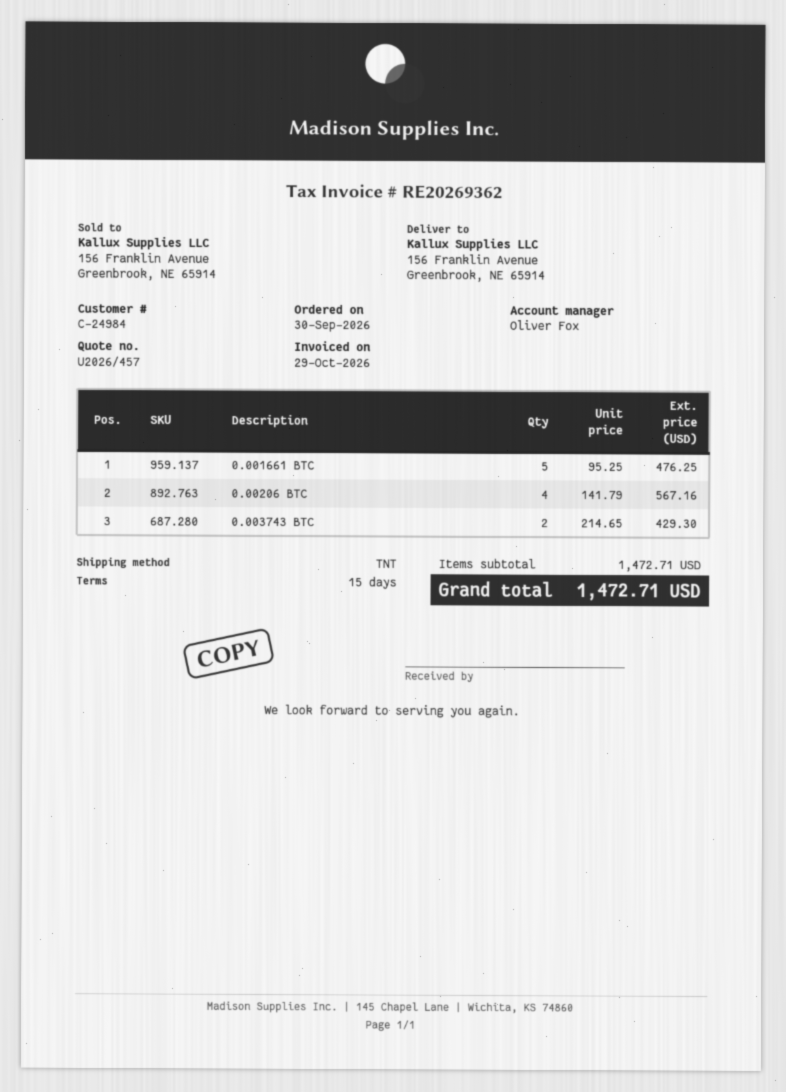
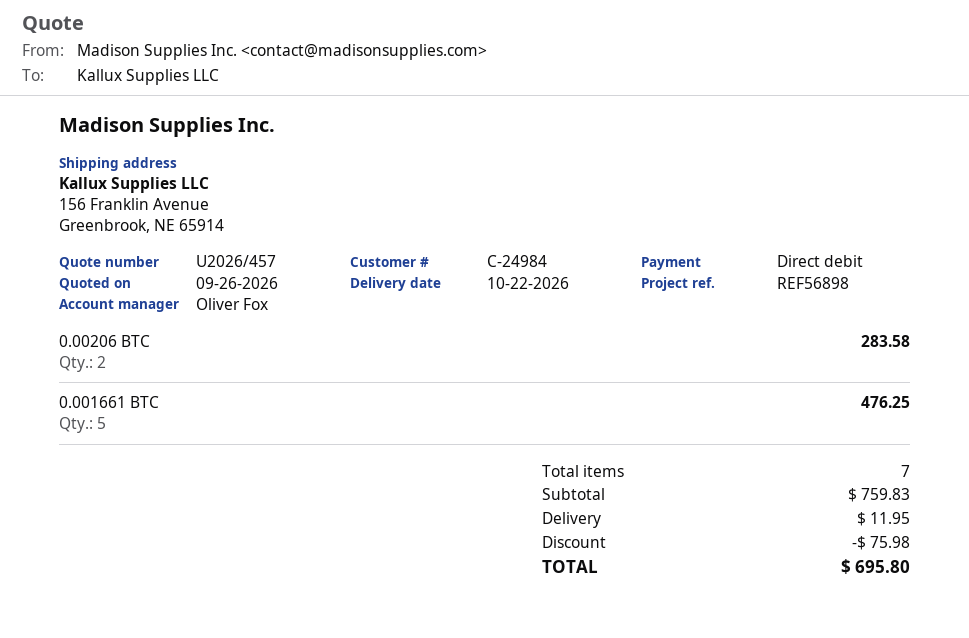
0.00206 BTC: 4 for 567.16 -> 2 for 283.58
0.003743 BTC: 2 for 429.30 -> none
subtotal: 1472.71 -> 759.83
discount: none -> 75.98
shipping: none -> 11.95
total: 1472.71 -> 695.80

